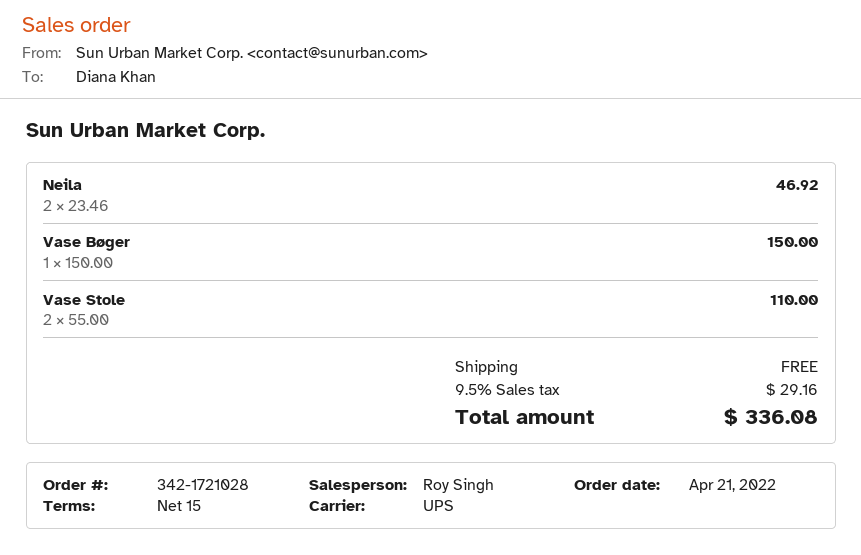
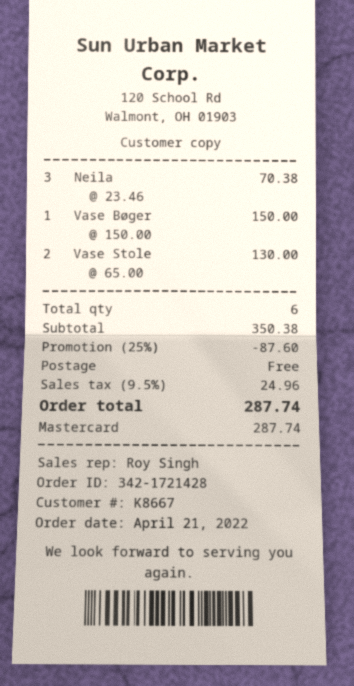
order number: 342-1721028 -> 342-1721428
Neila: 2 x 23.46 = 46.92 -> 3 x 23.46 = 70.38
Vase Stole: 2 x 55.00 = 110.00 -> 2 x 65.00 = 130.00
discount: none -> 25% = 87.60
tax: 9.5% = 29.16 -> 9.5% = 24.96
total: 336.08 -> 287.74

